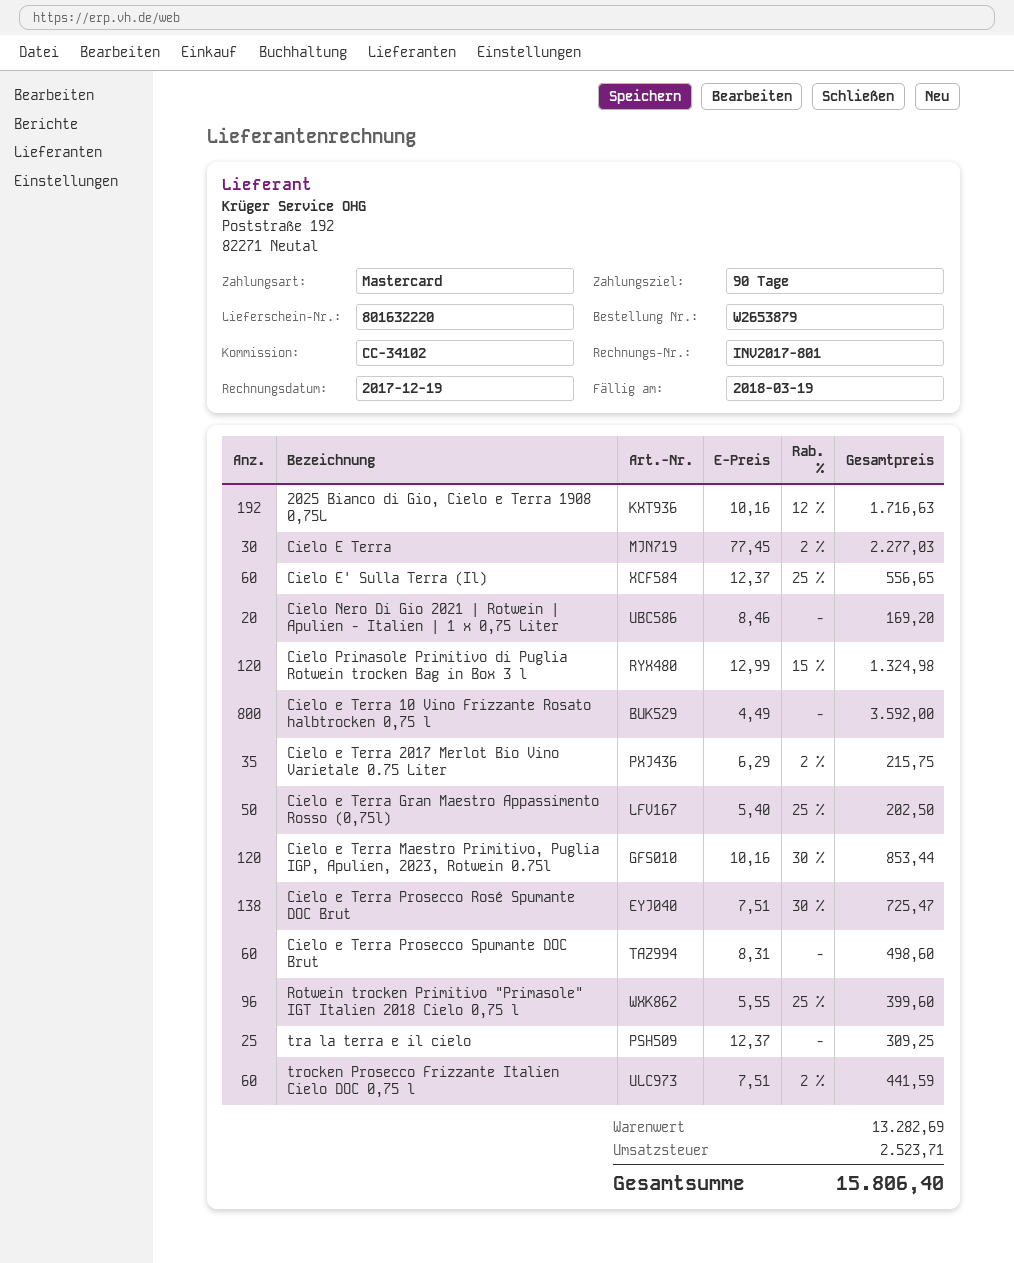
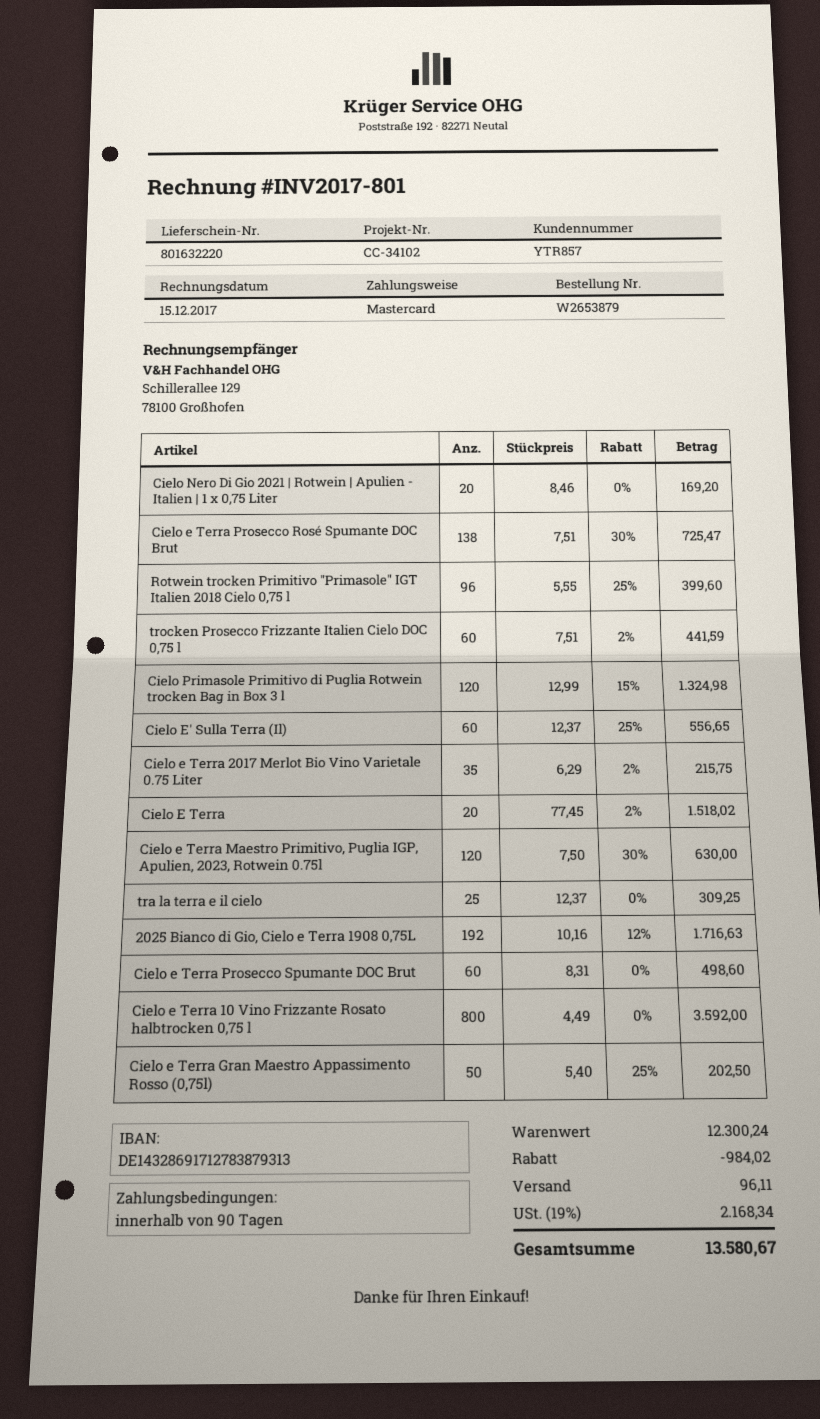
invoice date: 2017-12-19 -> 2017-12-15
Cielo E Terra: 30 x 77.45 - 2% = 2277.03 -> 20 x 77.45 - 2% = 1518.02
Cielo e Terra Maestro Primitivo, Puglia IGP, Apulien, 2023, Rotwein 0.75l: 120 x 10.16 - 30% = 853.44 -> 120 x 7.50 - 30% = 630.00
subtotal: 13282.69 -> 12300.24
discount: none -> 984.02
shipping: none -> 96.11
tax: 2523.71 -> 2168.34
total: 15806.40 -> 13580.67

